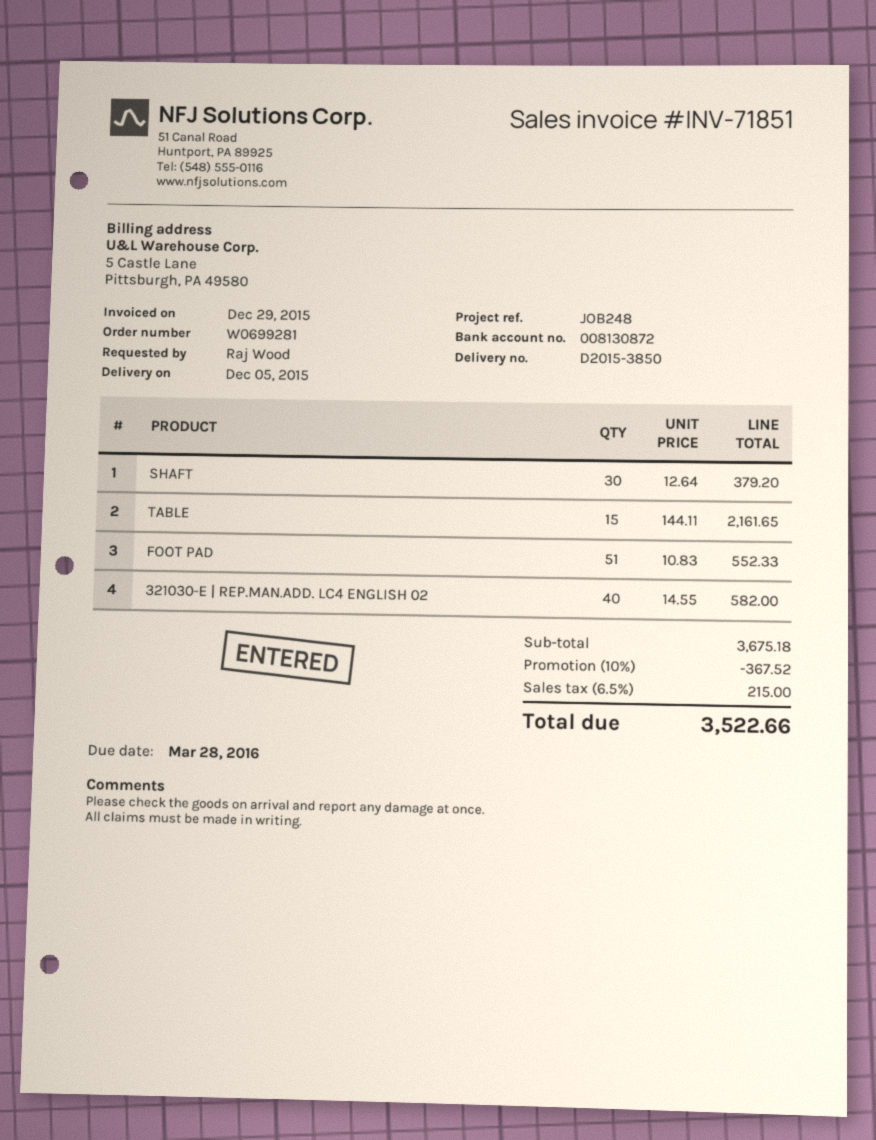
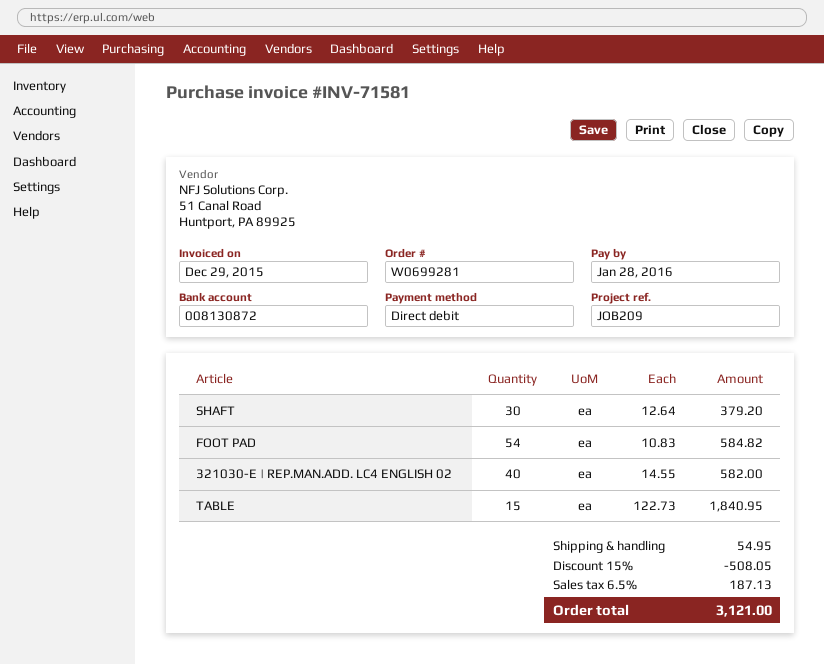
invoice number: INV-71851 -> INV-71581
due date: 2016-03-28 -> 2016-01-28
reference: JOB248 -> JOB209
TABLE: 15 x 144.11 = 2161.65 -> 15 x 122.73 = 1840.95
FOOT PAD: 51 x 10.83 = 552.33 -> 54 x 10.83 = 584.82
discount: 10% = 367.52 -> 15% = 508.05
shipping: none -> 54.95
tax: 6.5% = 215.00 -> 6.5% = 187.13
total: 3522.66 -> 3121.00

